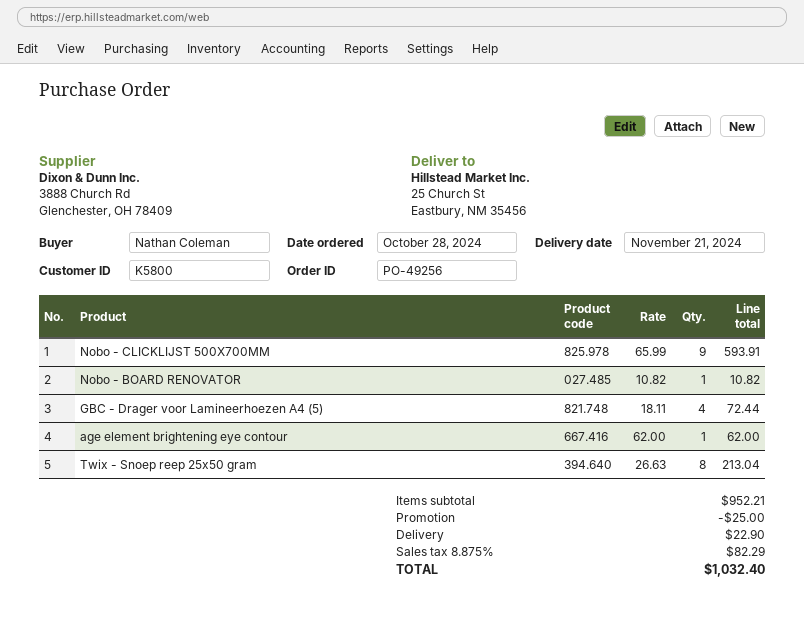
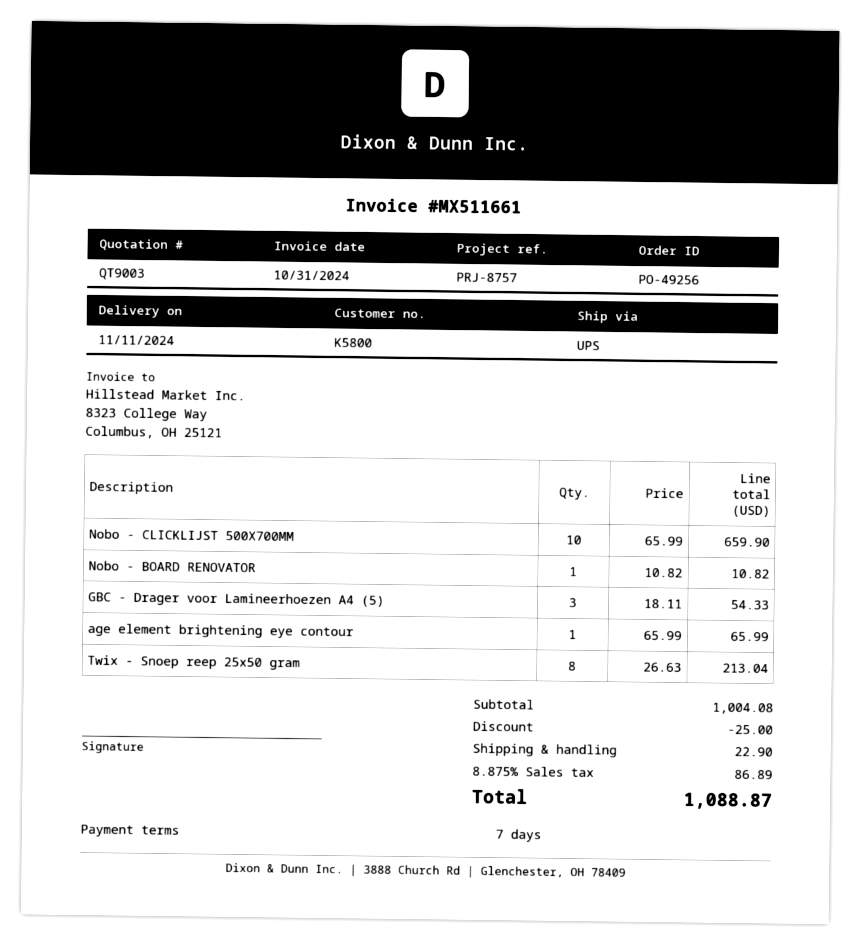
delivery date: 2024-11-21 -> 2024-11-11
Nobo - CLICKLIJST 500X700MM: 9 x 65.99 = 593.91 -> 10 x 65.99 = 659.90
GBC - Drager voor Lamineerhoezen A4 (5): 4 x 18.11 = 72.44 -> 3 x 18.11 = 54.33
age element brightening eye contour: 1 x 62.00 = 62.00 -> 1 x 65.99 = 65.99
subtotal: 952.21 -> 1004.08
tax: 8.875% = 82.29 -> 8.875% = 86.89
total: 1032.40 -> 1088.87

